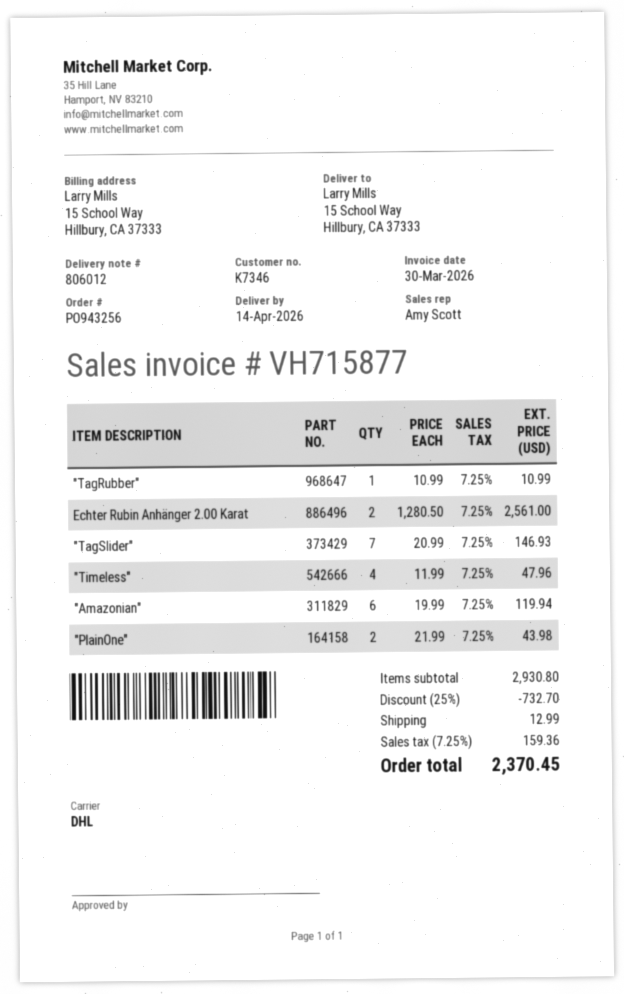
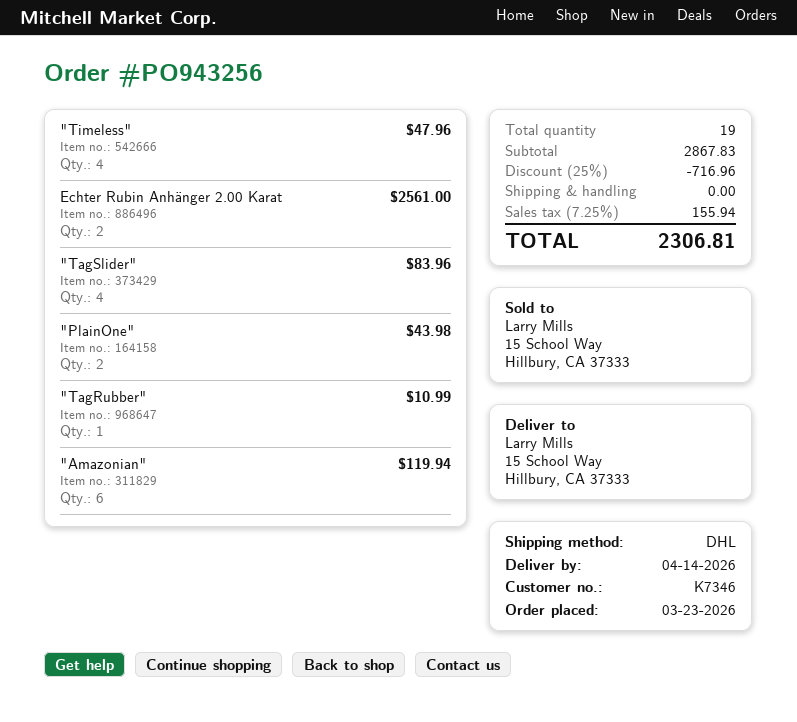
"TagSlider": 7 for 146.93 -> 4 for 83.96
subtotal: 2930.80 -> 2867.83
discount: 25% = 732.70 -> 25% = 716.96
shipping: 12.99 -> 0.00
tax: 7.25% = 159.36 -> 7.25% = 155.94
total: 2370.45 -> 2306.81

